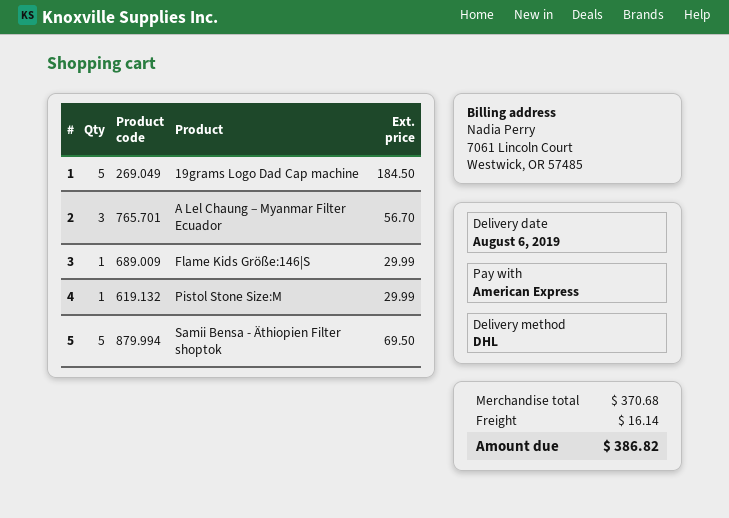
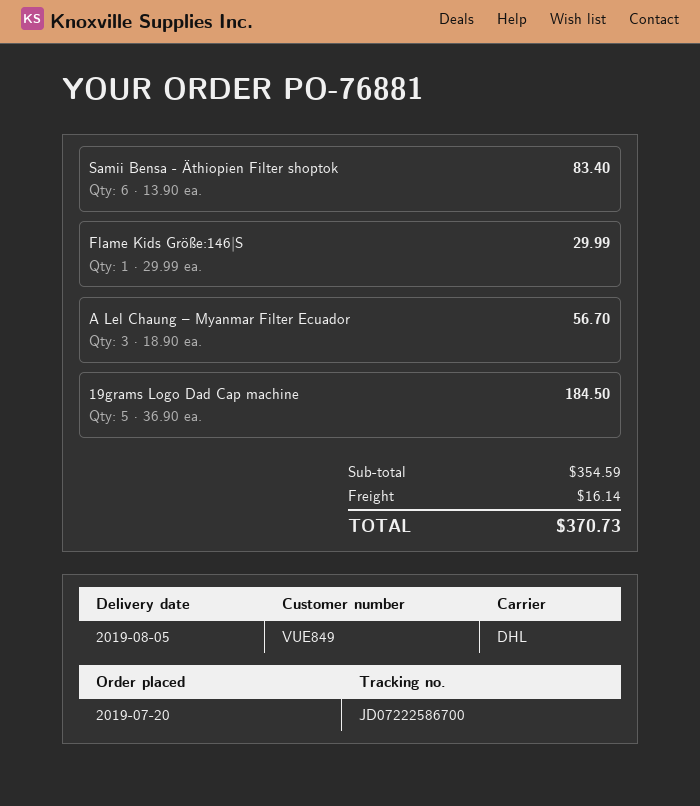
delivery date: 2019-08-06 -> 2019-08-05
Pistol Stone Size:M: 1 for 29.99 -> none
Samii Bensa - Äthiopien Filter shoptok: 5 for 69.50 -> 6 for 83.40
subtotal: 370.68 -> 354.59
total: 386.82 -> 370.73

